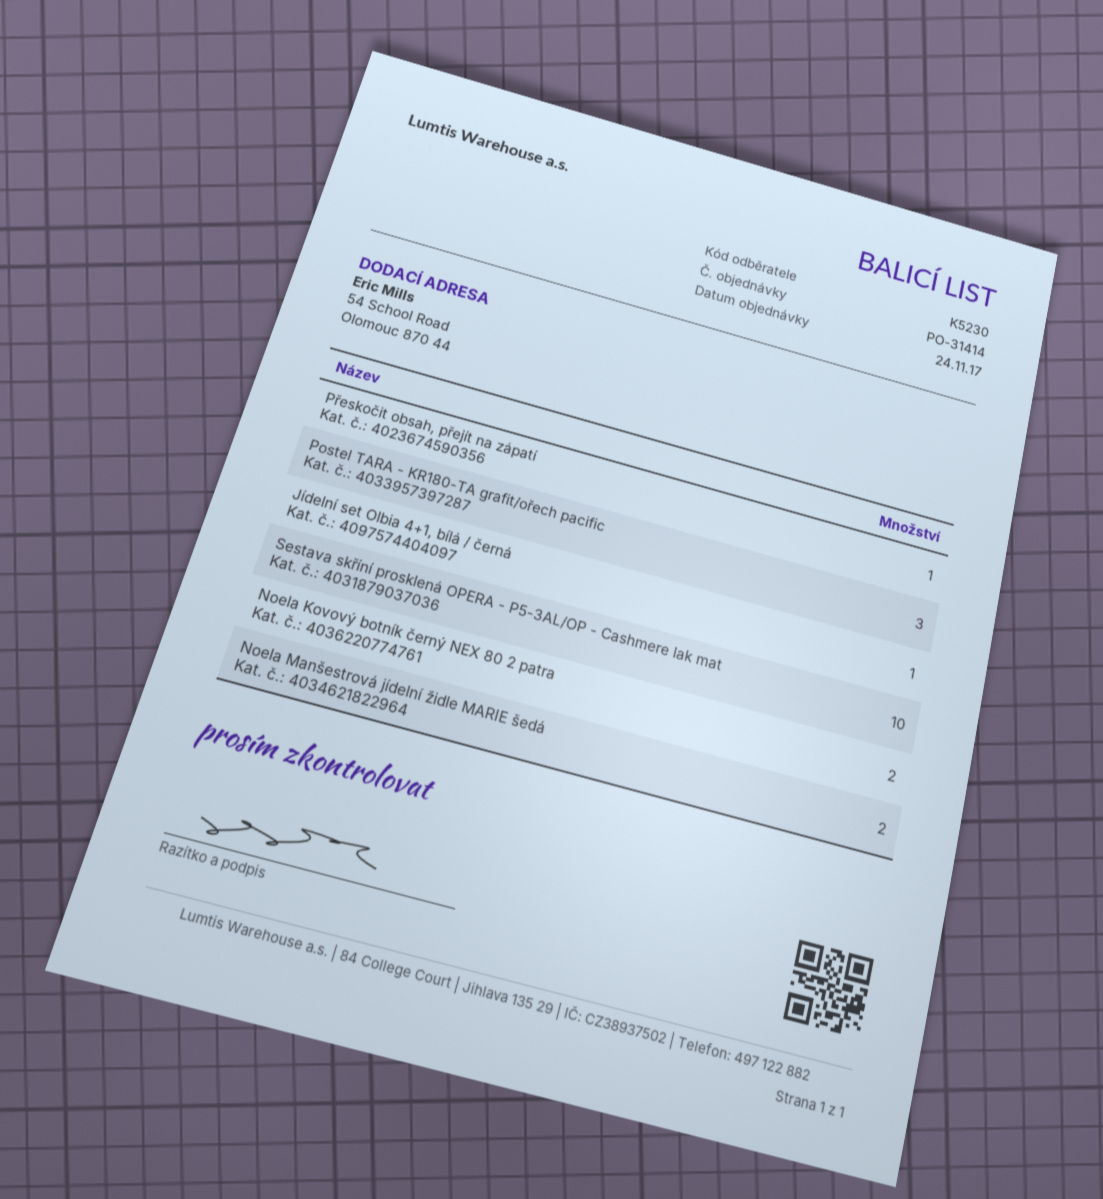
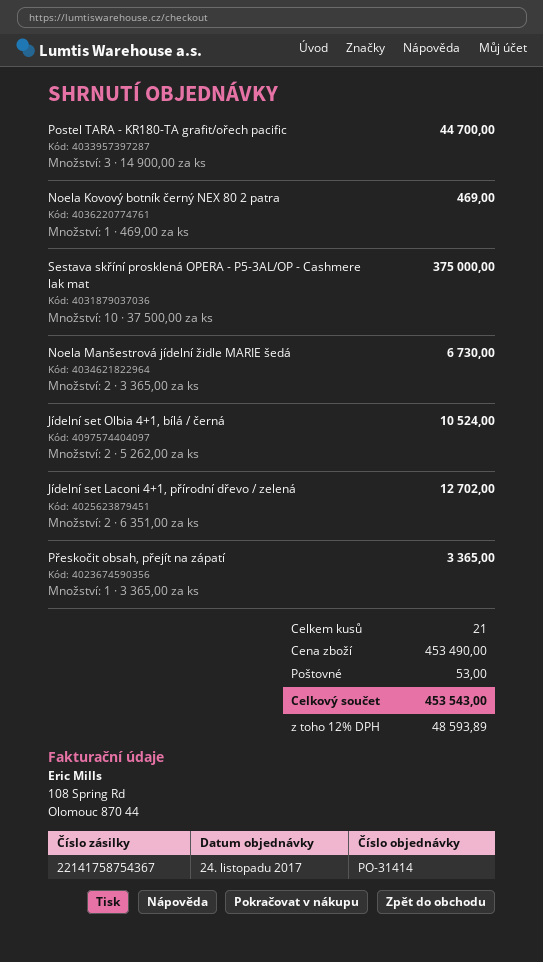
Jídelní set Olbia 4+1, bílá / černá: 1 -> 2
Noela Kovový botník černý NEX 80 2 patra: 2 -> 1
Jídelní set Laconi 4+1, přírodní dřevo / zelená: none -> 2

